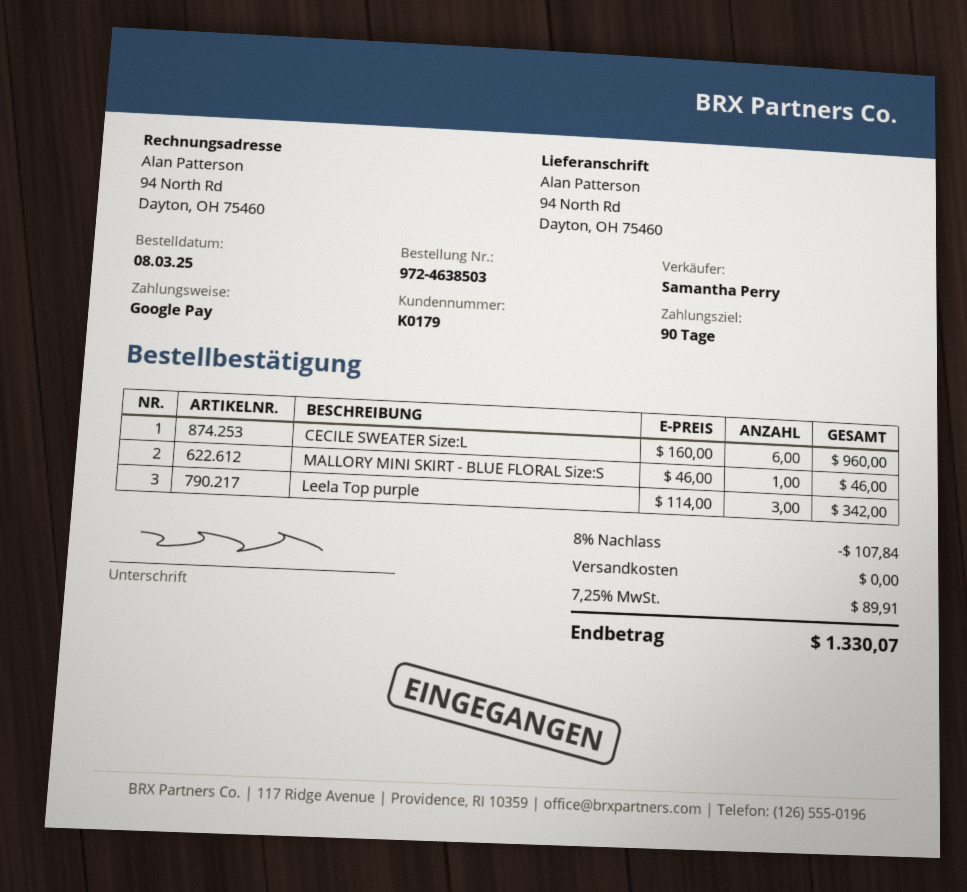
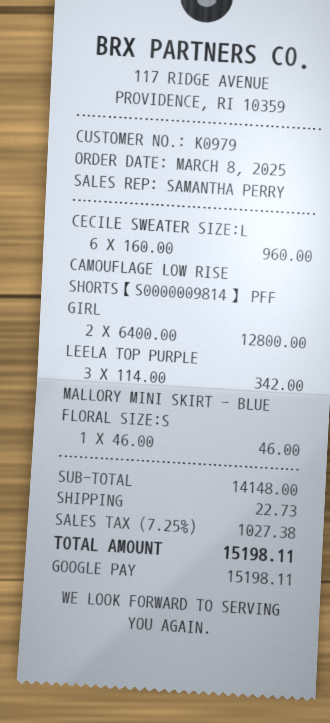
customer number: K0179 -> K0979
CAMOUFLAGE LOW RISE SHORTS【S0000009814】 PFF GIRL: none -> 2 x 6400.00 = 12800.00
discount: 8% = 107.84 -> none
shipping: 0.00 -> 22.73
tax: 7.25% = 89.91 -> 7.25% = 1027.38
total: 1330.07 -> 15198.11

